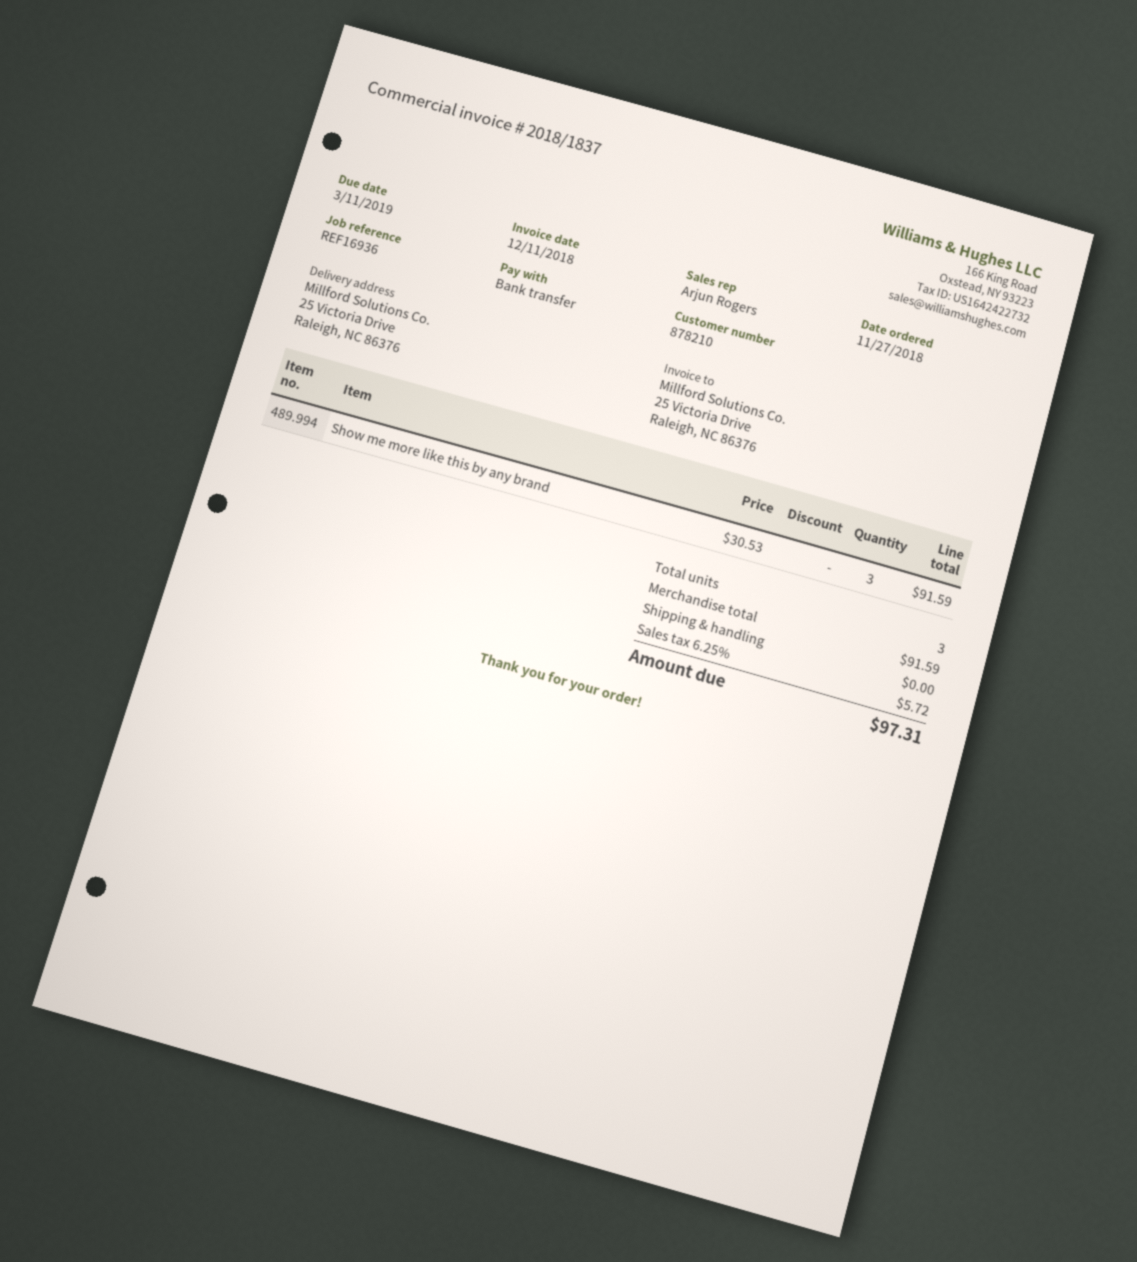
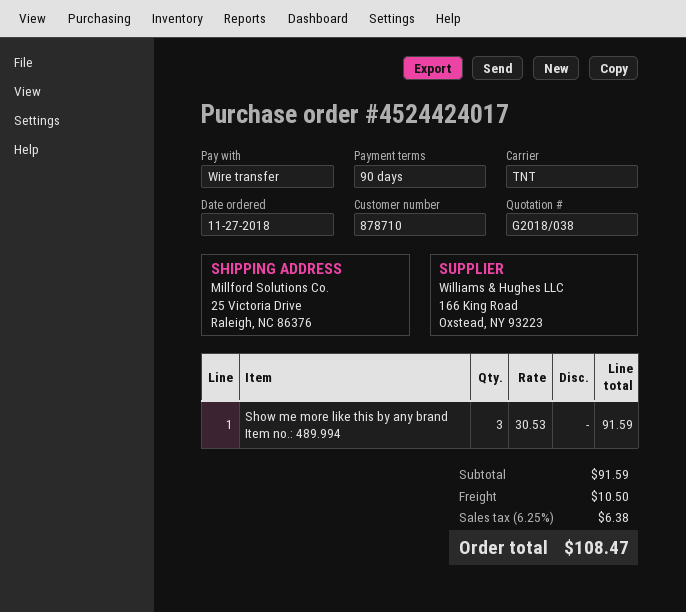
customer number: 878210 -> 878710
shipping: 0.00 -> 10.50
tax: 6.25% = 5.72 -> 6.25% = 6.38
total: 97.31 -> 108.47

